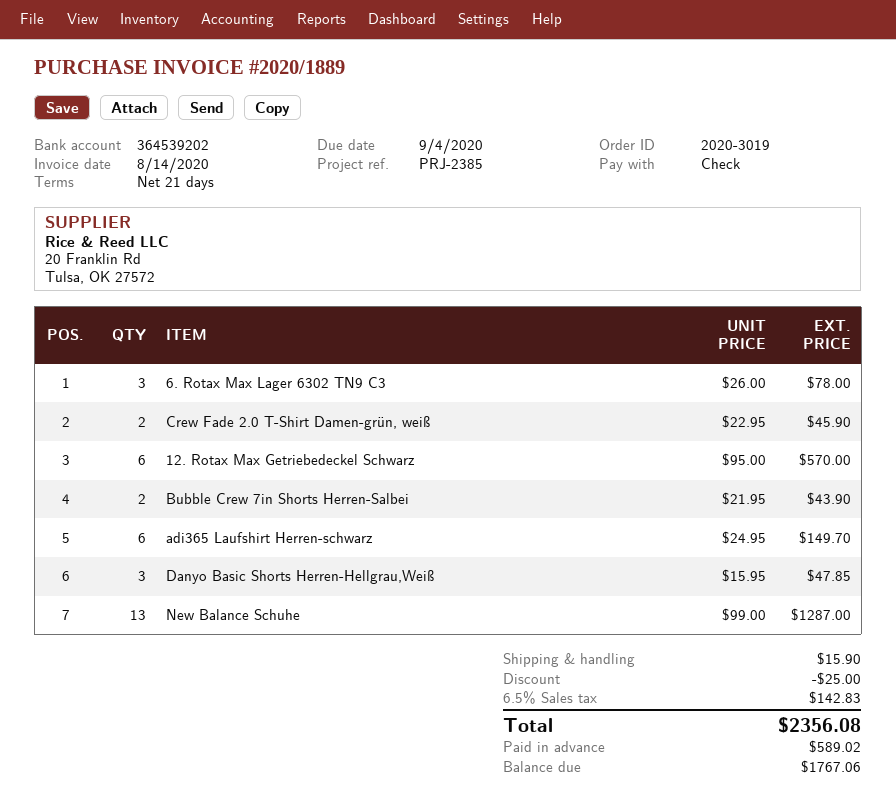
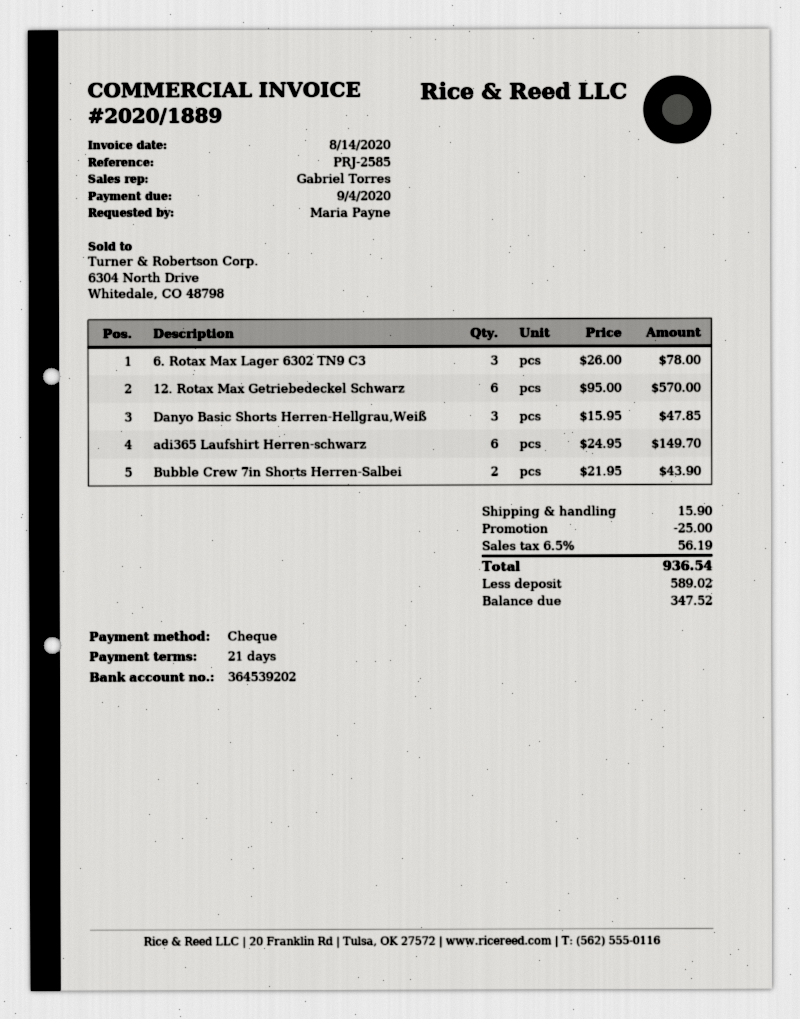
reference: PRJ-2385 -> PRJ-2585
Crew Fade 2.0 T-Shirt Damen-grün, weiß: 2 x 22.95 = 45.90 -> none
New Balance Schuhe: 13 x 99.00 = 1287.00 -> none
tax: 6.5% = 142.83 -> 6.5% = 56.19
total: 2356.08 -> 936.54
balance: 1767.06 -> 347.52

